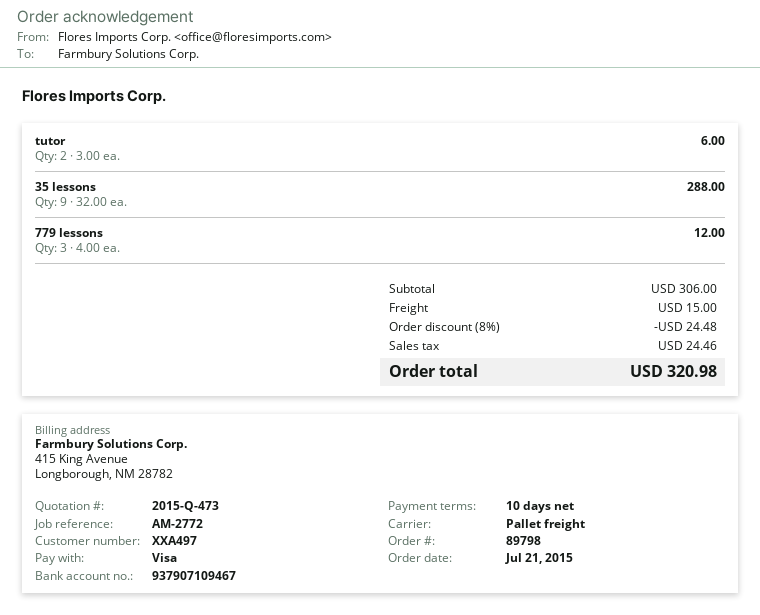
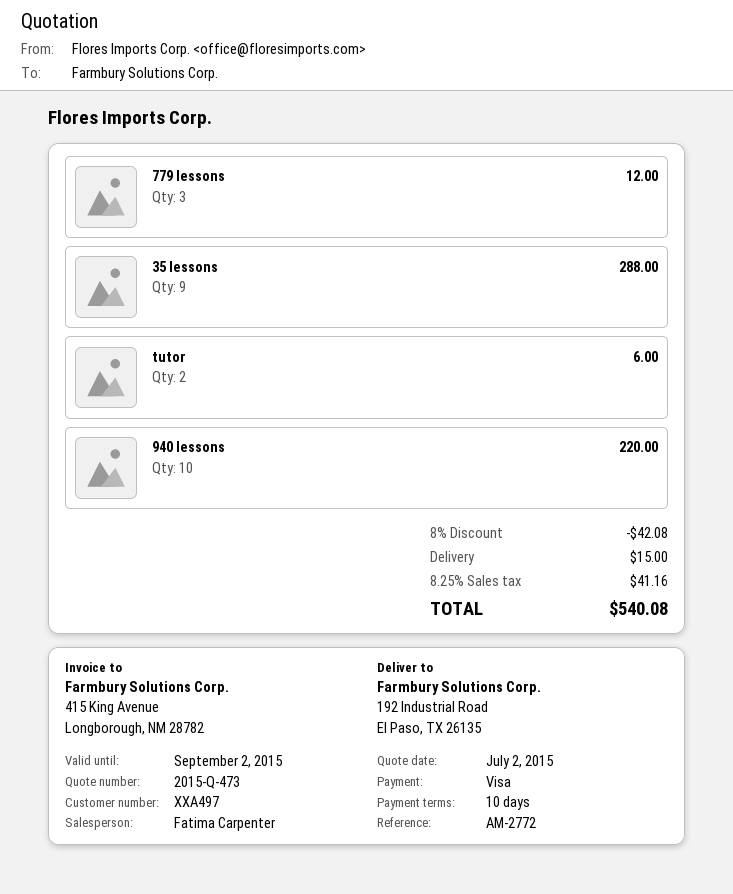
940 lessons: none -> 10 for 220.00
discount: 8% = 24.48 -> 8% = 42.08
tax: 24.46 -> 41.16
total: 320.98 -> 540.08

